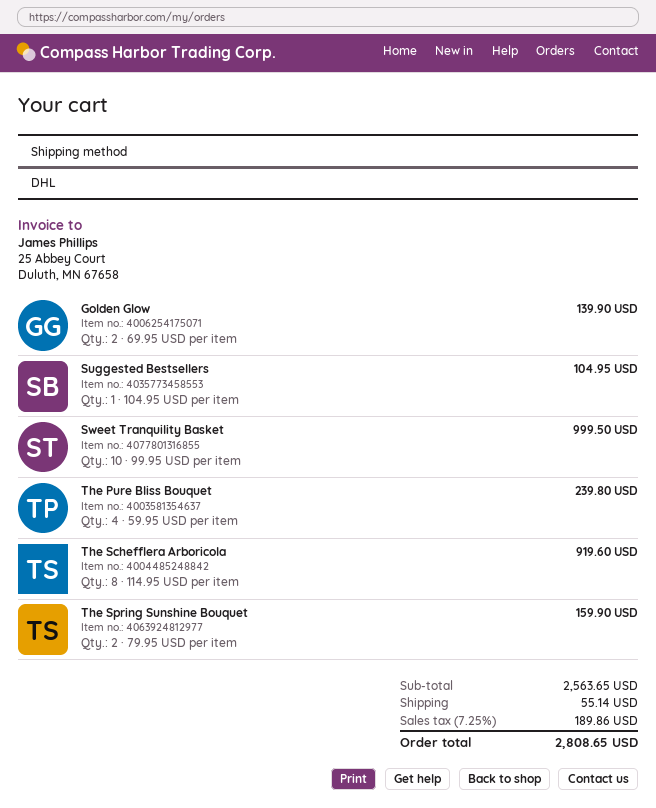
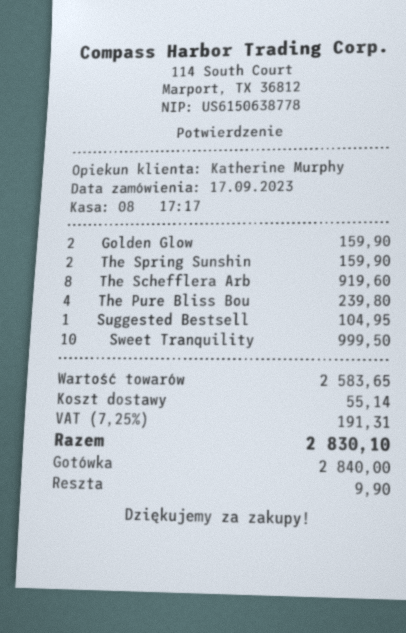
Golden Glow: 2 for 139.90 -> 2 for 159.90
subtotal: 2563.65 -> 2583.65
tax: 7.25% = 189.86 -> 7.25% = 191.31
total: 2808.65 -> 2830.10

